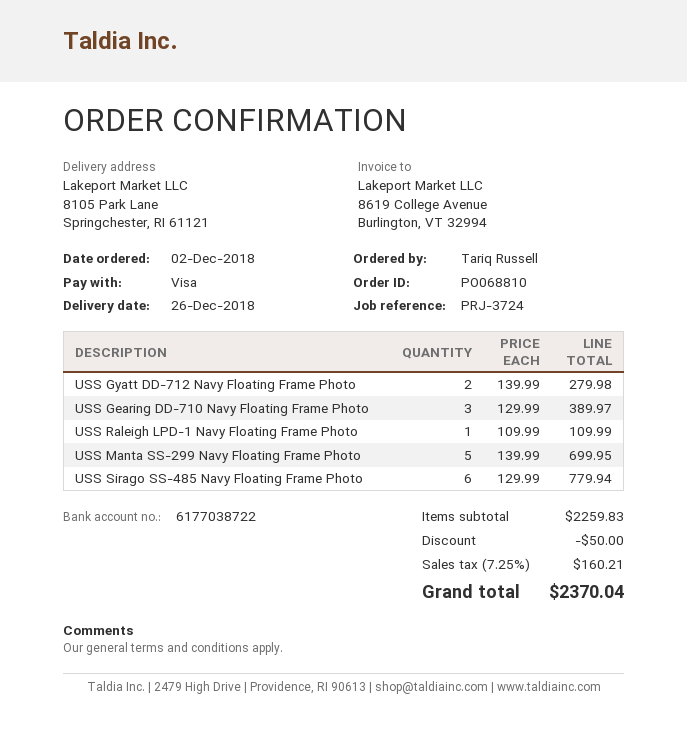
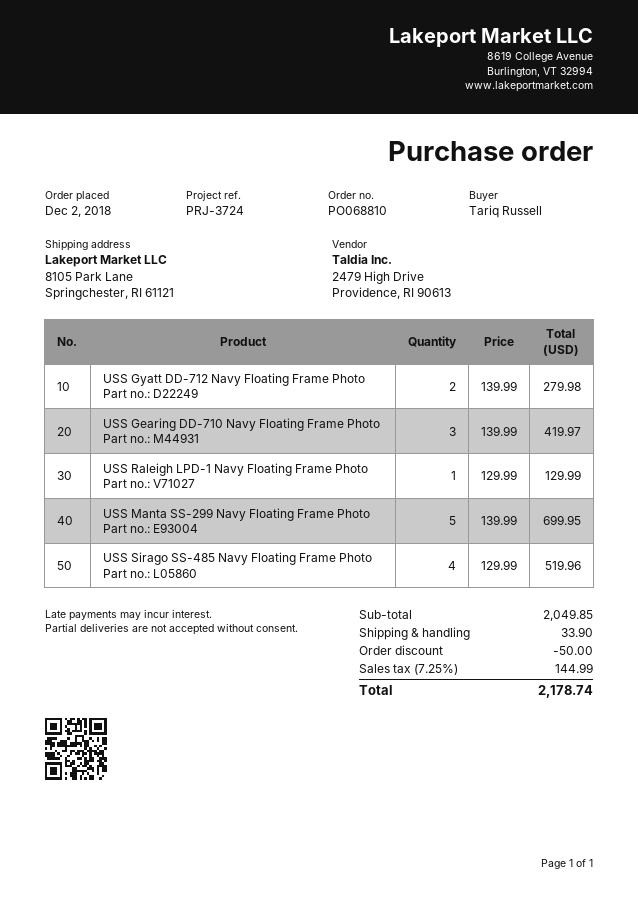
USS Gearing DD-710 Navy Floating Frame Photo: 3 x 129.99 = 389.97 -> 3 x 139.99 = 419.97
USS Raleigh LPD-1 Navy Floating Frame Photo: 1 x 109.99 = 109.99 -> 1 x 129.99 = 129.99
USS Sirago SS-485 Navy Floating Frame Photo: 6 x 129.99 = 779.94 -> 4 x 129.99 = 519.96
subtotal: 2259.83 -> 2049.85
shipping: none -> 33.90
tax: 7.25% = 160.21 -> 7.25% = 144.99
total: 2370.04 -> 2178.74

